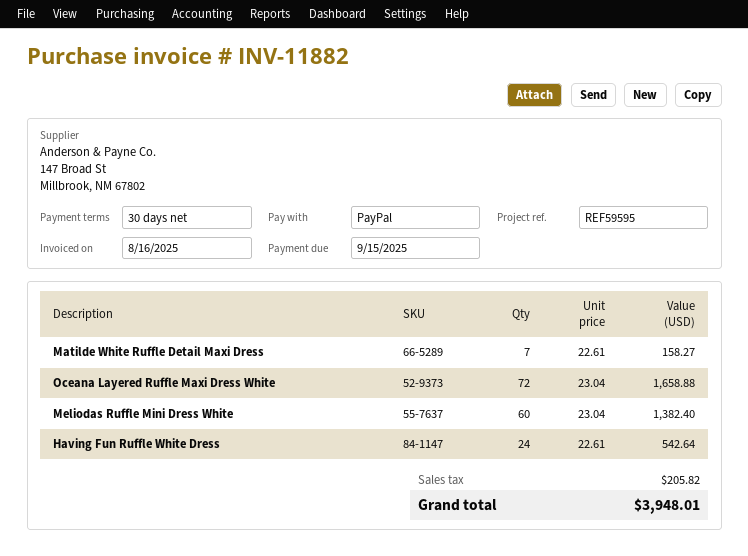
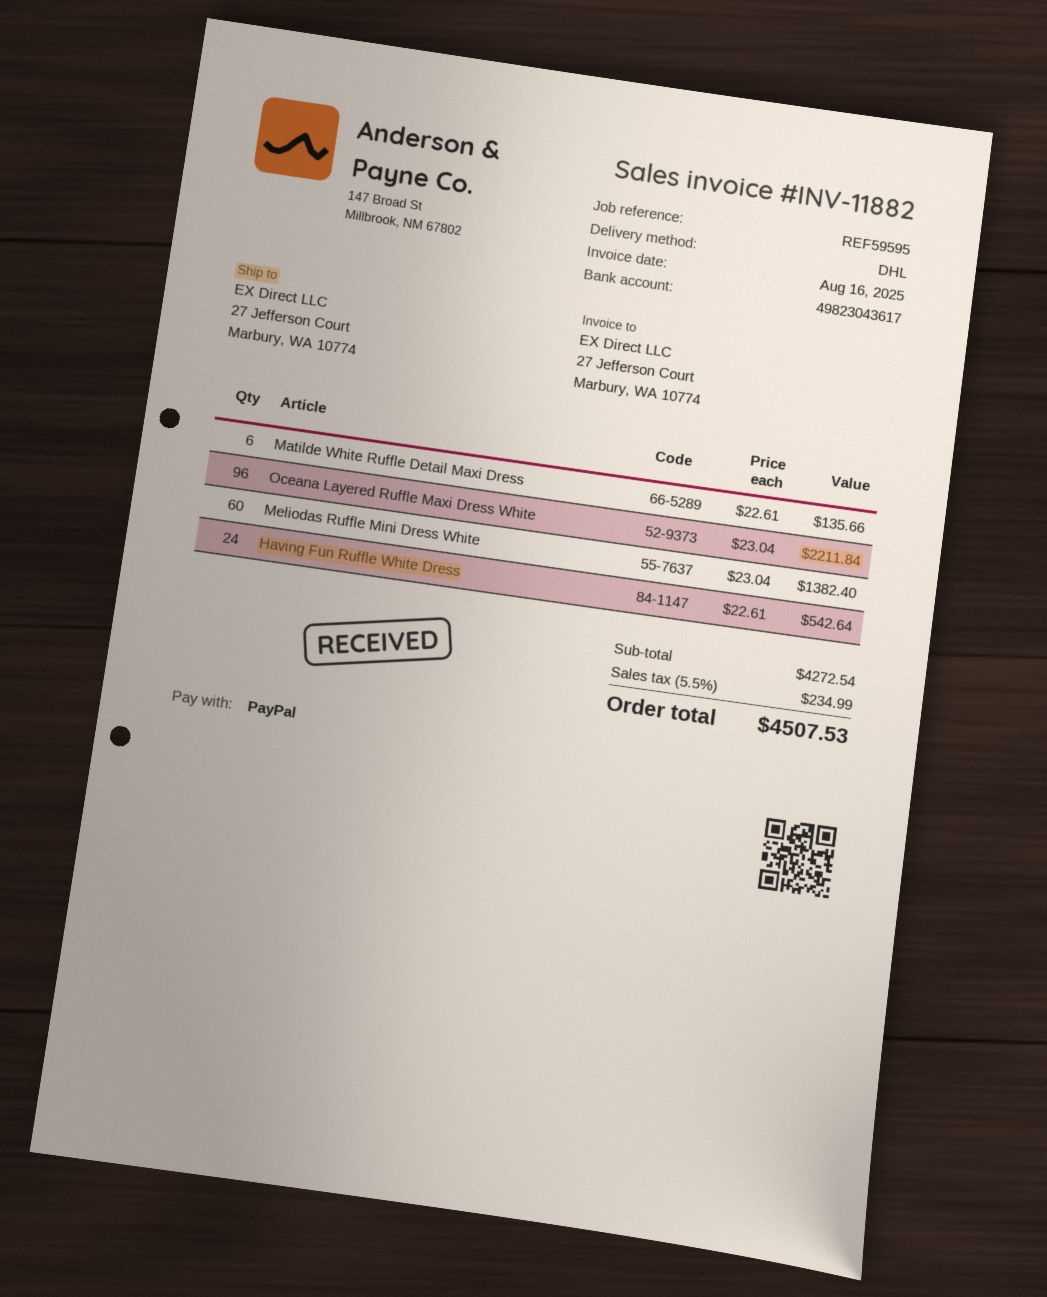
Matilde White Ruffle Detail Maxi Dress: 7 x 22.61 = 158.27 -> 6 x 22.61 = 135.66
Oceana Layered Ruffle Maxi Dress White: 72 x 23.04 = 1658.88 -> 96 x 23.04 = 2211.84
tax: 205.82 -> 234.99
total: 3948.01 -> 4507.53

